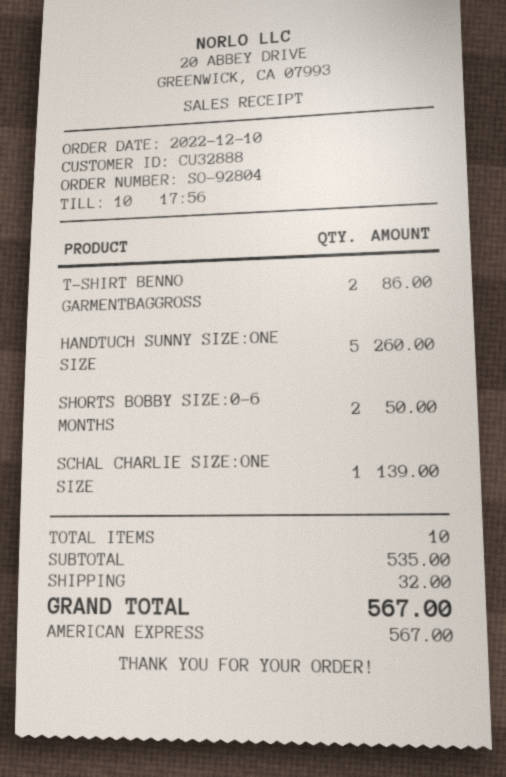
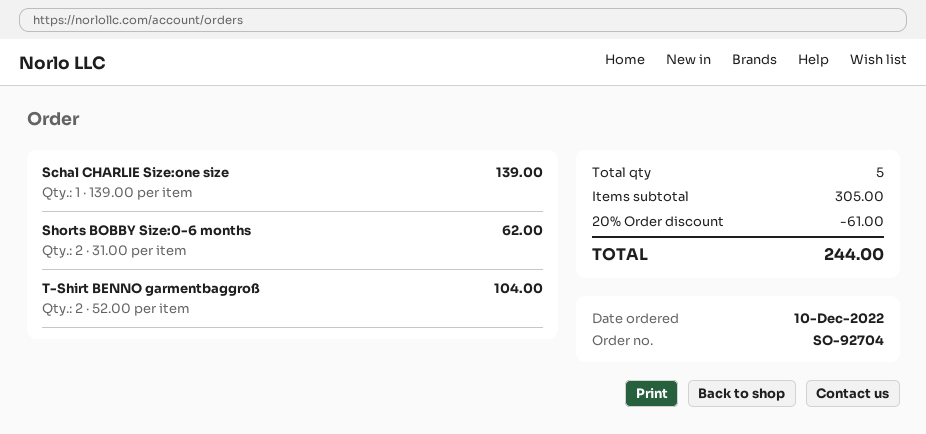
order number: SO-92804 -> SO-92704
T-SHIRT BENNO GARMENTBAGGROSS: 2 for 86.00 -> 2 for 104.00
HANDTUCH SUNNY SIZE:ONE SIZE: 5 for 260.00 -> none
SHORTS BOBBY SIZE:0-6 MONTHS: 2 for 50.00 -> 2 for 62.00
total quantity: 10 -> 5
subtotal: 535.00 -> 305.00
discount: none -> 20% = 61.00
shipping: 32.00 -> none
total: 567.00 -> 244.00

